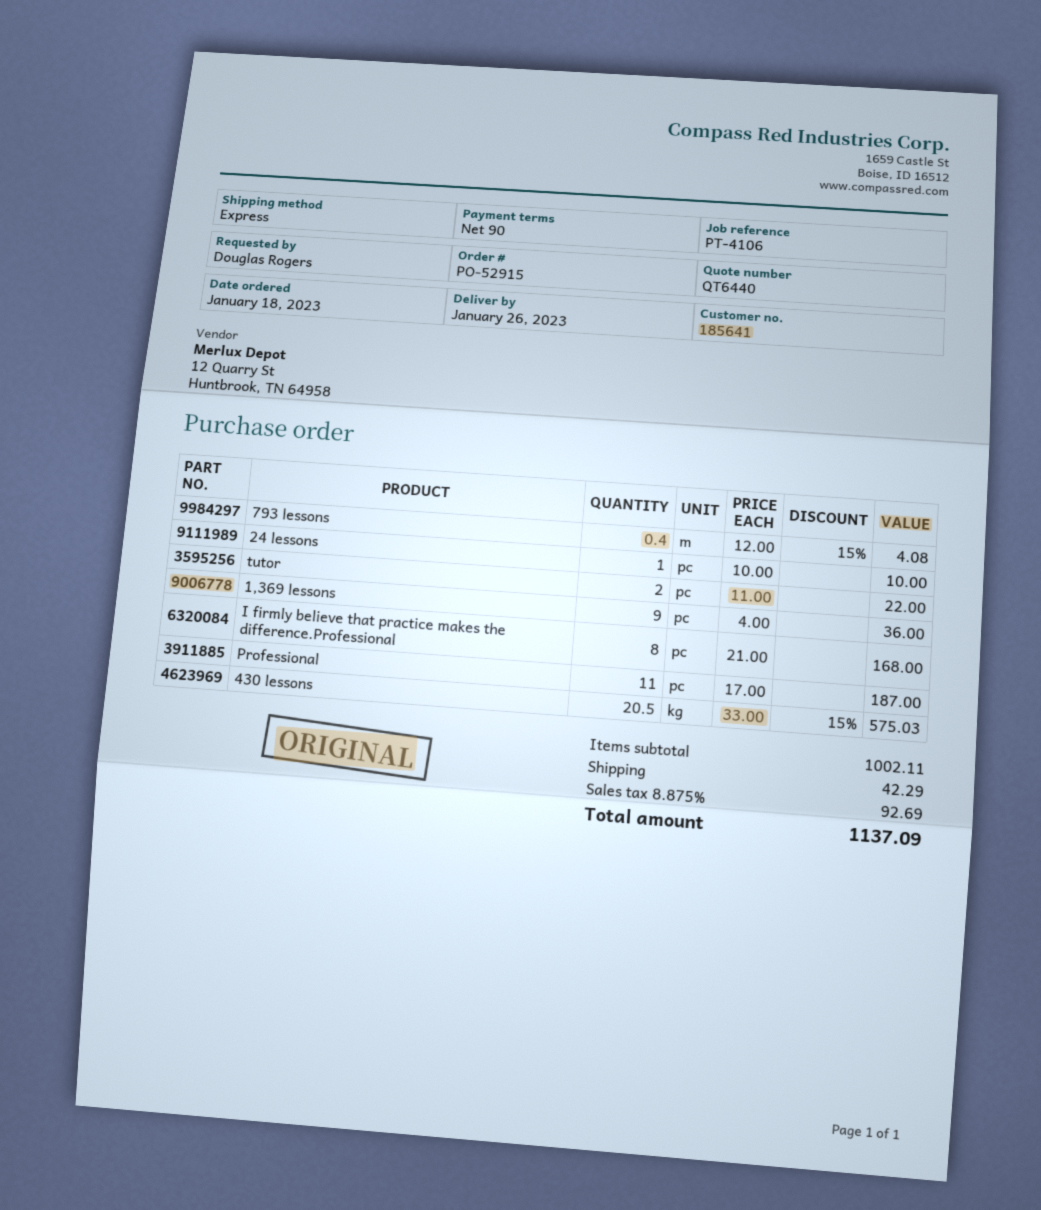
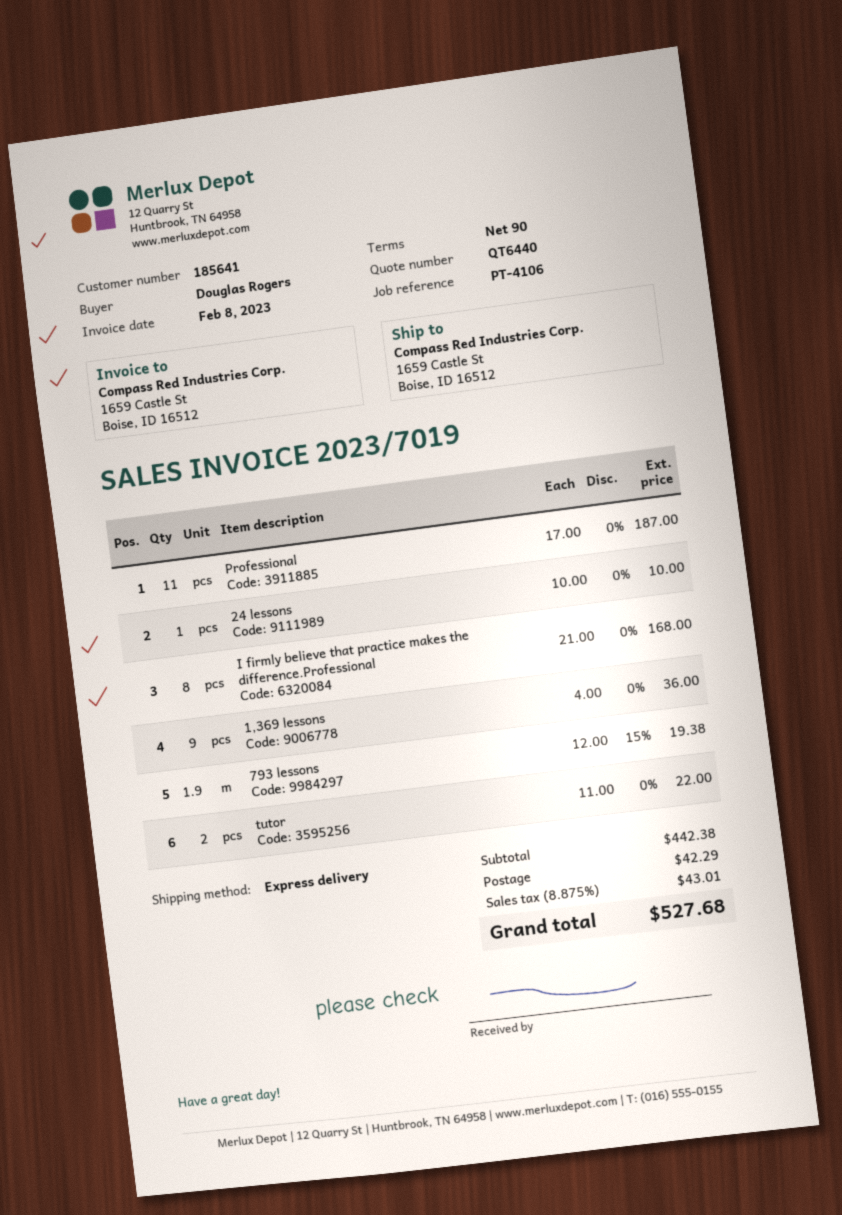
793 lessons: 0.4 x 12.00 - 15% = 4.08 -> 1.9 x 12.00 - 15% = 19.38
430 lessons: 20.5 x 33.00 - 15% = 575.03 -> none
subtotal: 1002.11 -> 442.38
tax: 8.875% = 92.69 -> 8.875% = 43.01
total: 1137.09 -> 527.68

